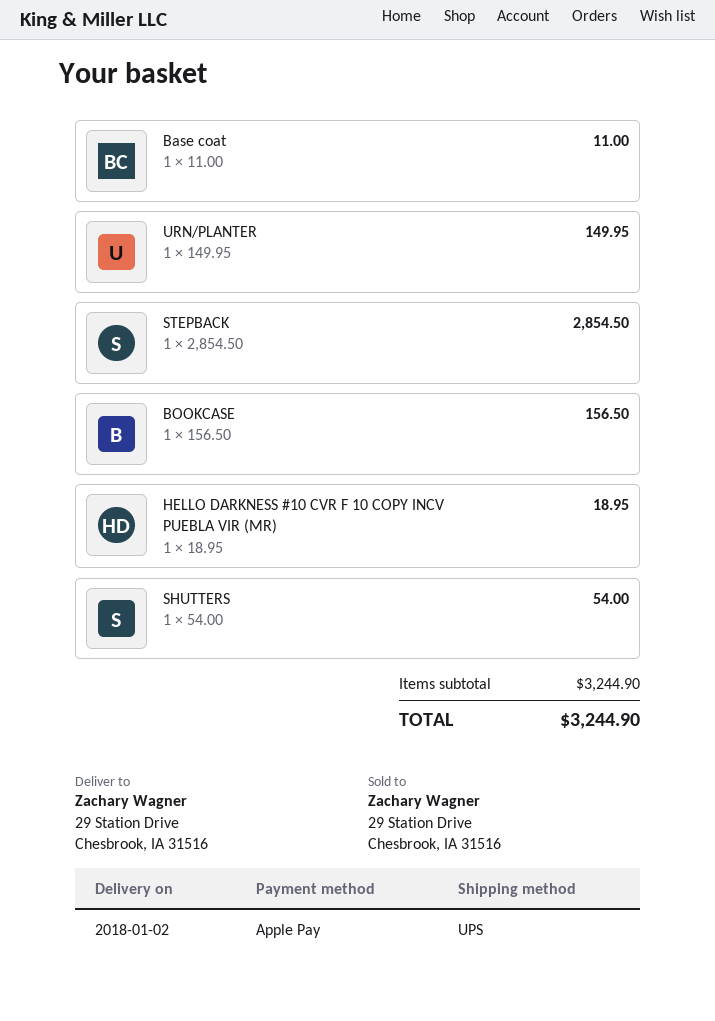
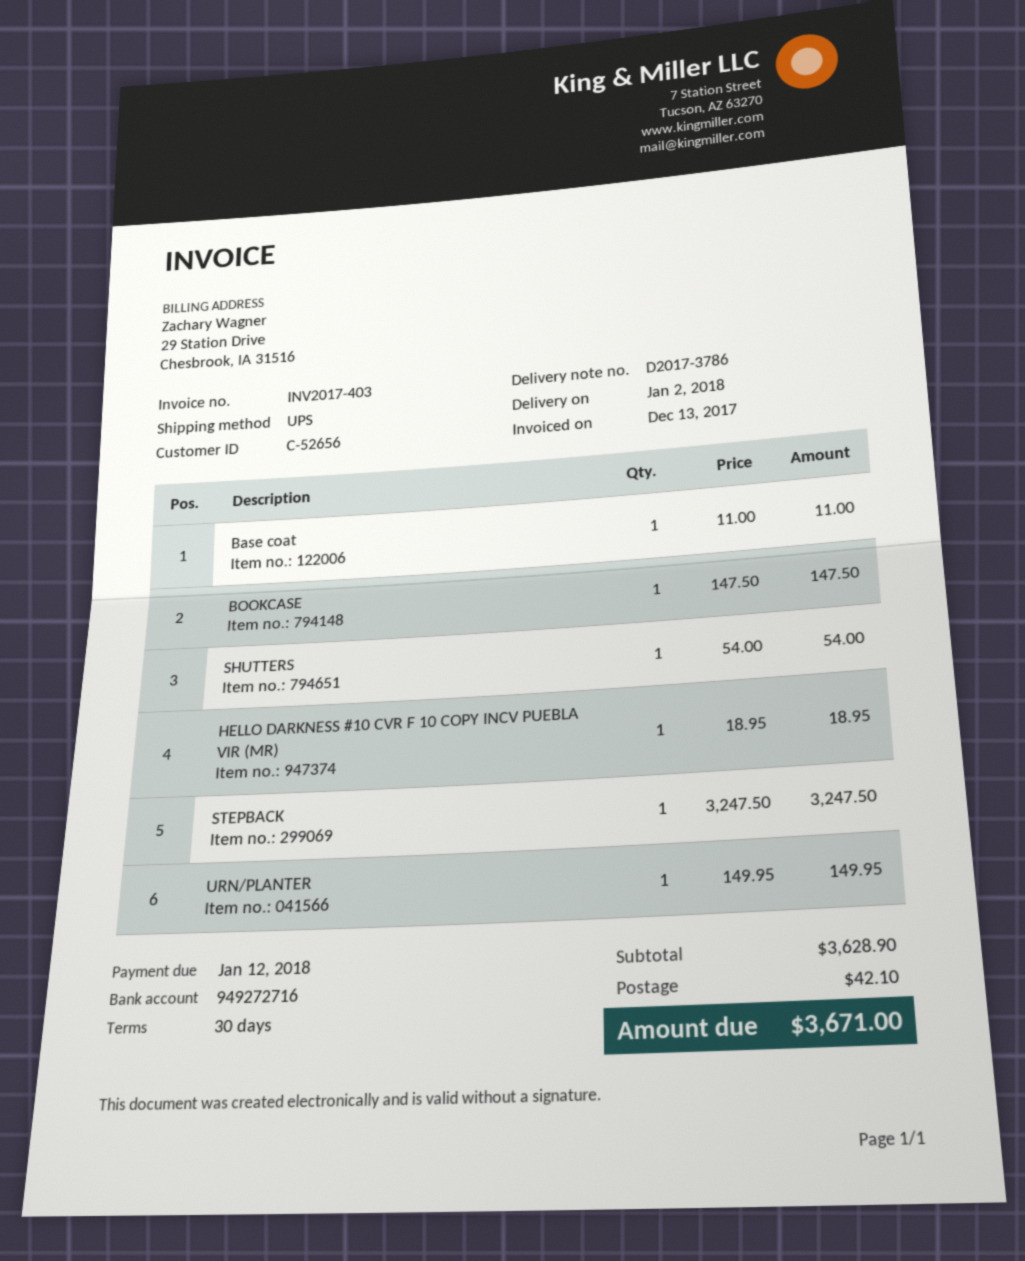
STEPBACK: 1 x 2854.50 = 2854.50 -> 1 x 3247.50 = 3247.50
BOOKCASE: 1 x 156.50 = 156.50 -> 1 x 147.50 = 147.50
subtotal: 3244.90 -> 3628.90
shipping: none -> 42.10
total: 3244.90 -> 3671.00

